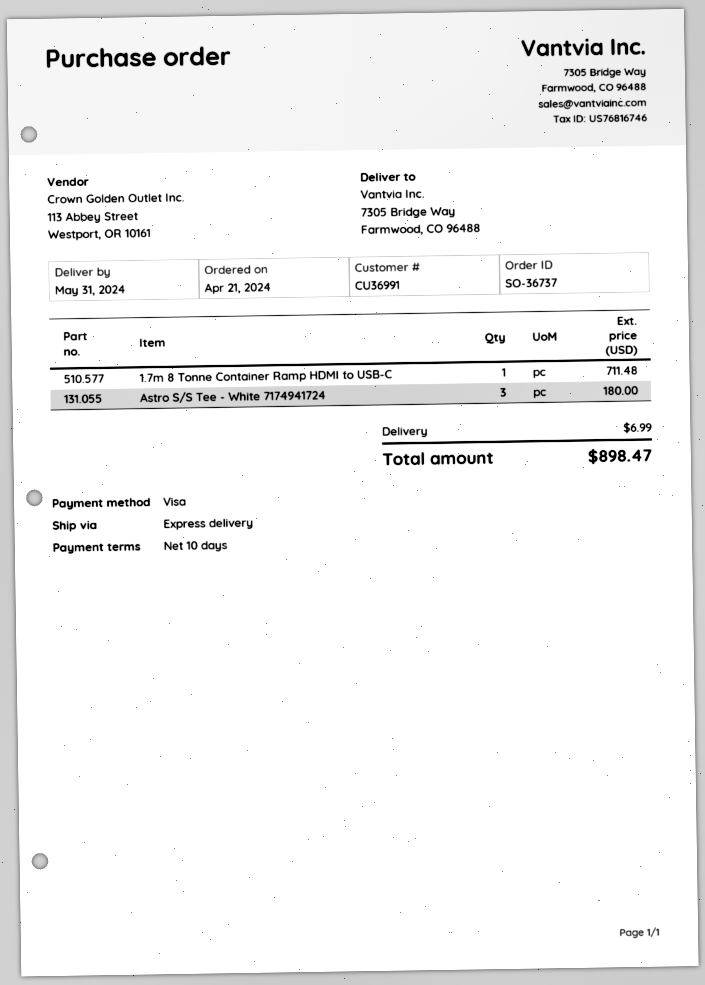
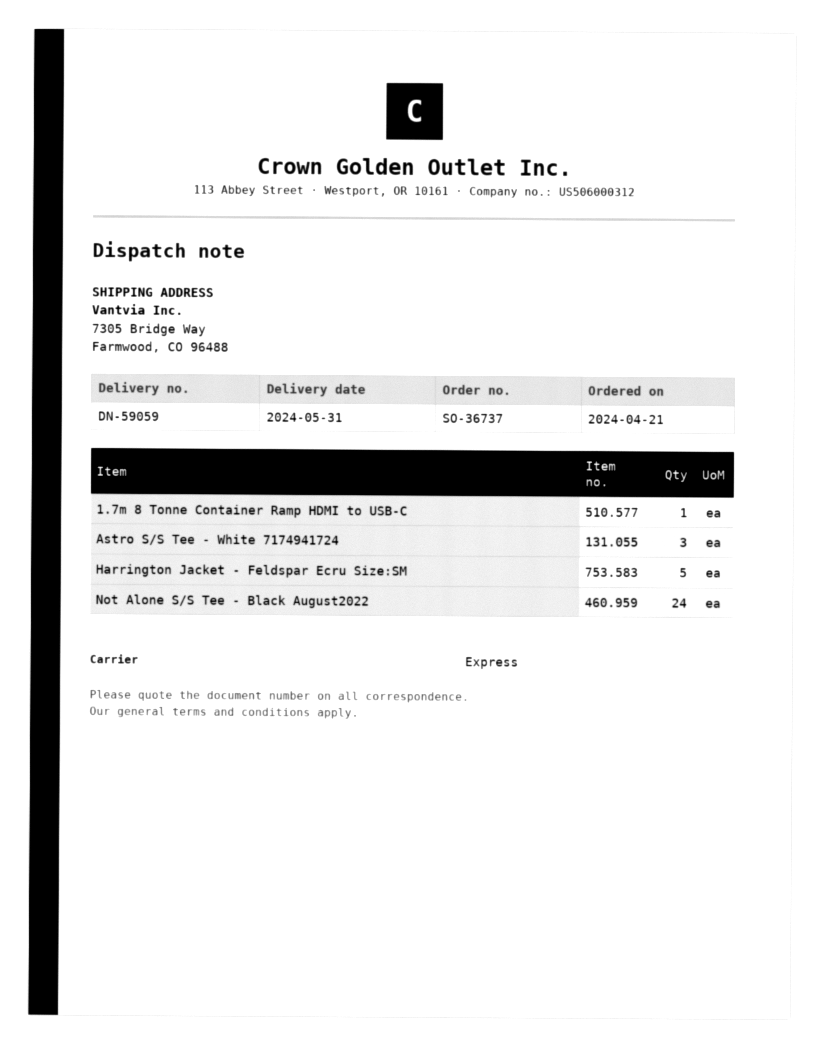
Harrington Jacket - Feldspar Ecru Size:SM: none -> 5
Not Alone S/S Tee - Black August2022: none -> 24

